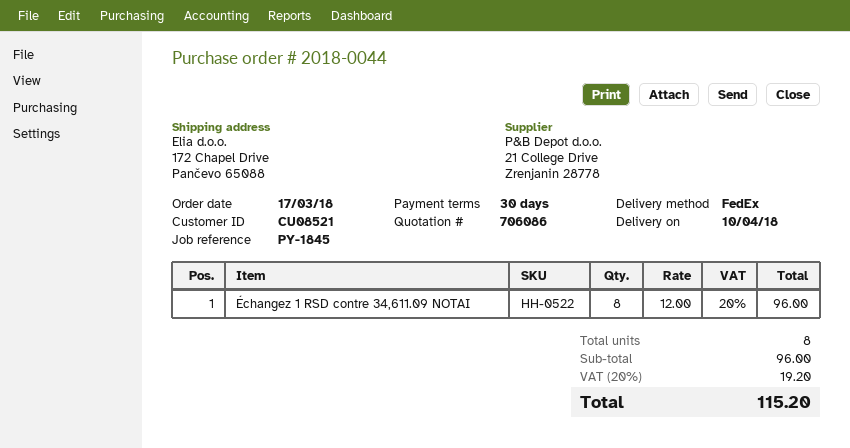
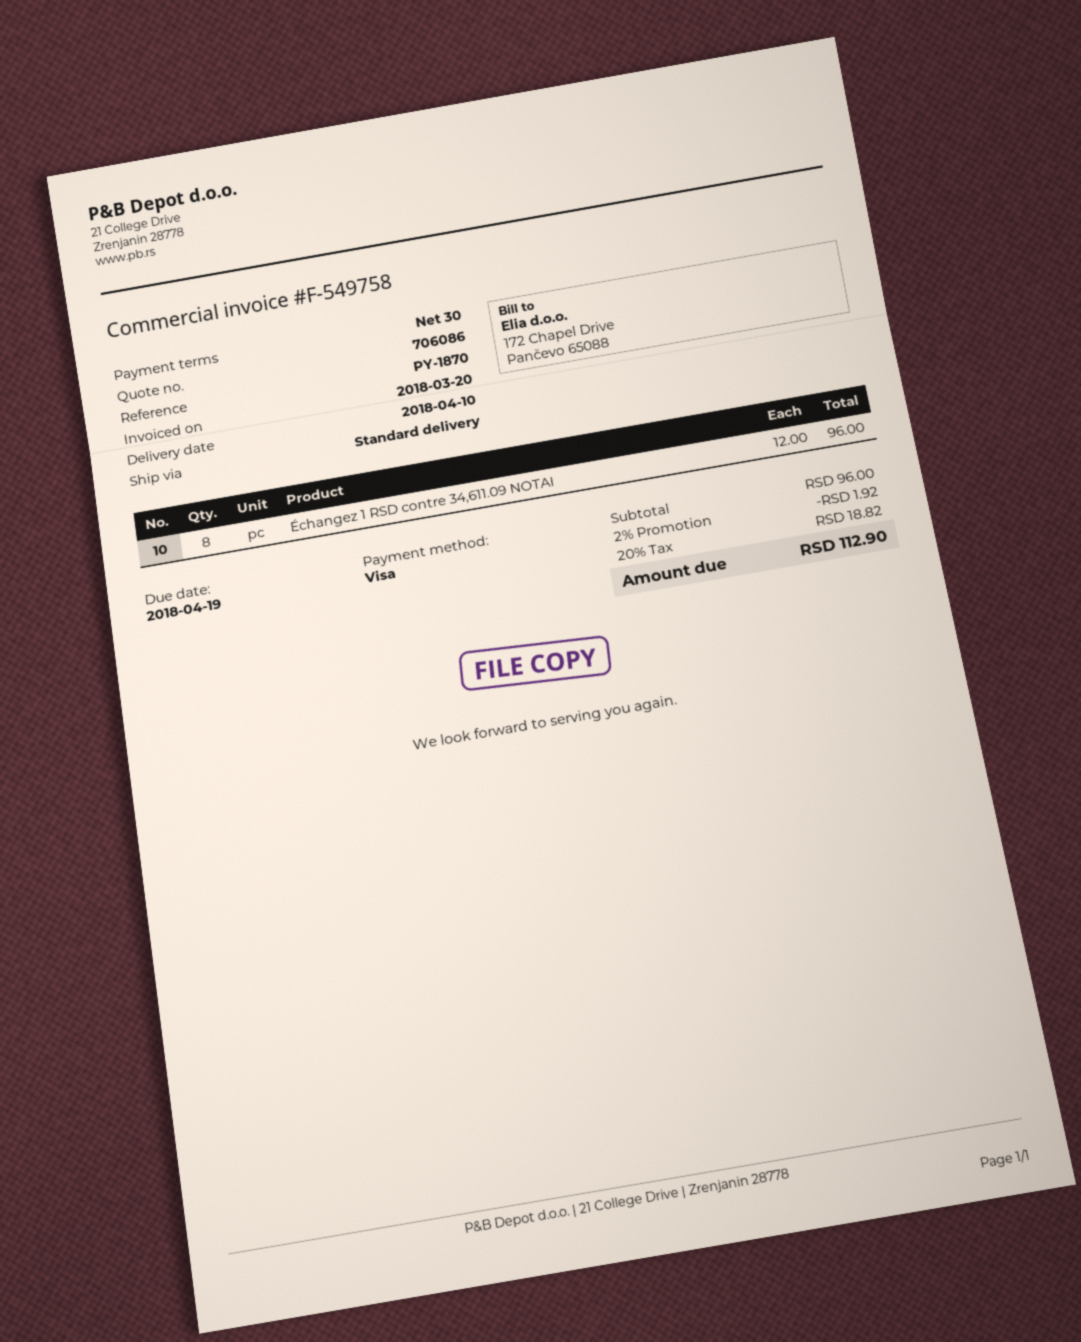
reference: PY-1845 -> PY-1870
shipping method: FedEx -> standard
discount: none -> 2% = 1.92
tax: 20% = 19.20 -> 20% = 18.82
total: 115.20 -> 112.90

